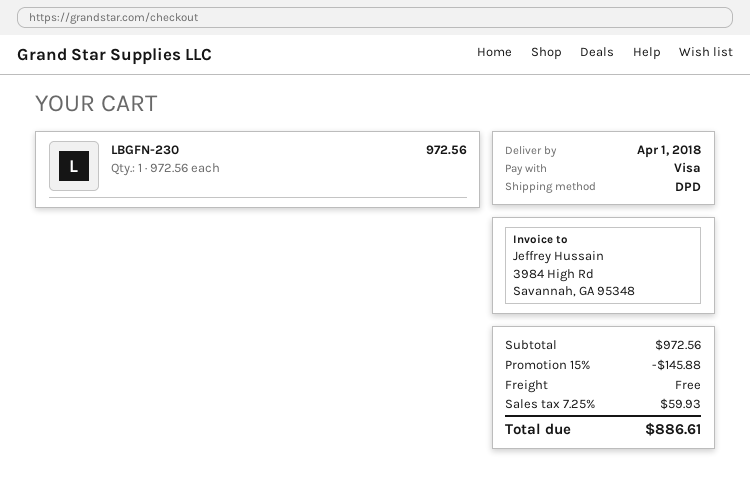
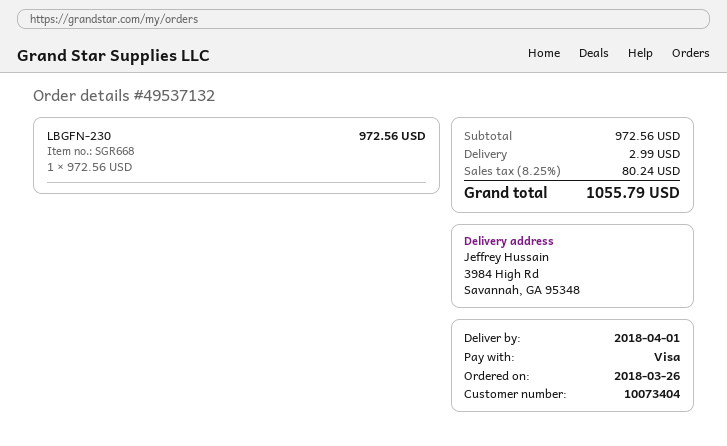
discount: 15% = 145.88 -> none
shipping: 0.00 -> 2.99
tax: 7.25% = 59.93 -> 8.25% = 80.24
total: 886.61 -> 1055.79

